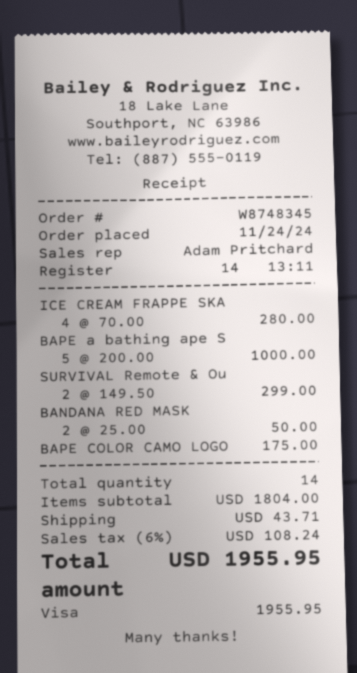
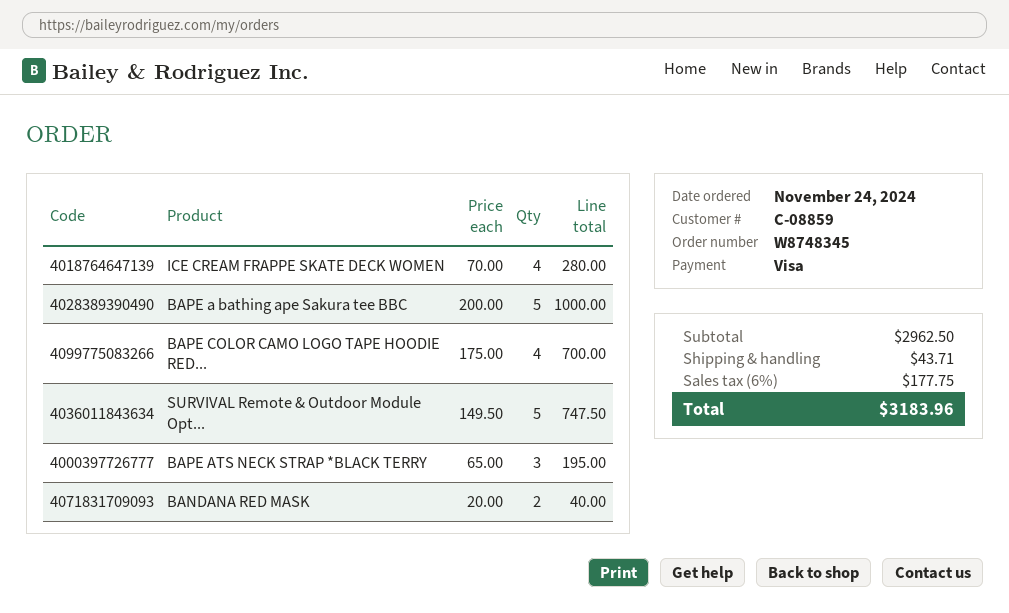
SURVIVAL Remote & Ou: 2 x 149.50 = 299.00 -> 5 x 149.50 = 747.50
BANDANA RED MASK: 2 x 25.00 = 50.00 -> 2 x 20.00 = 40.00
BAPE COLOR CAMO LOGO: 1 x 175.00 = 175.00 -> 4 x 175.00 = 700.00
BAPE ATS NECK STRAP *BLACK TERRY: none -> 3 x 65.00 = 195.00
subtotal: 1804.00 -> 2962.50
tax: 6% = 108.24 -> 6% = 177.75
total: 1955.95 -> 3183.96

